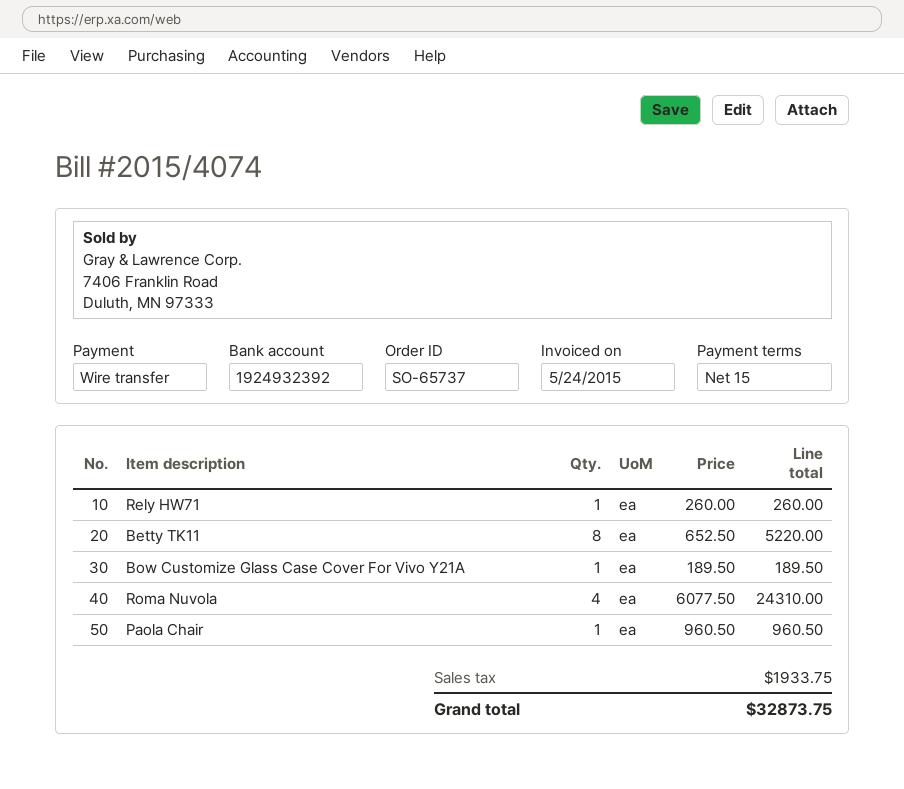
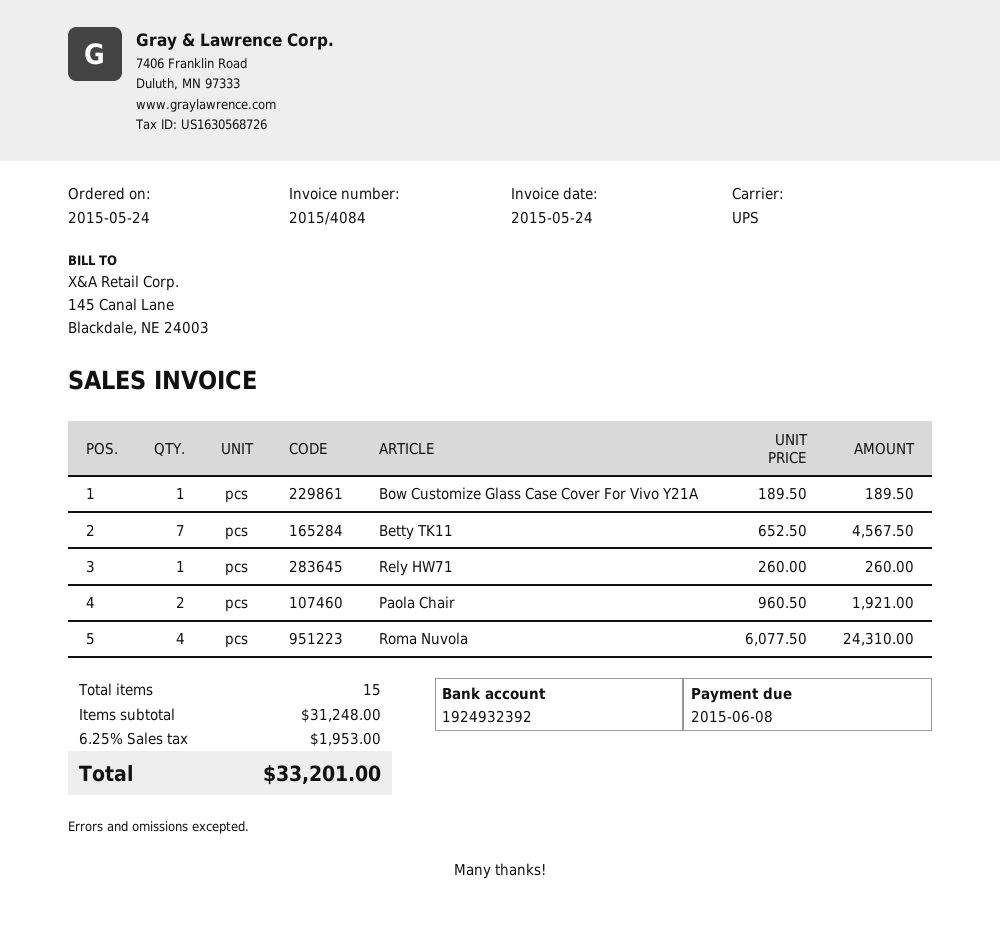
invoice number: 2015/4074 -> 2015/4084
Betty TK11: 8 x 652.50 = 5220.00 -> 7 x 652.50 = 4567.50
Paola Chair: 1 x 960.50 = 960.50 -> 2 x 960.50 = 1921.00
tax: 1933.75 -> 1953.00
total: 32873.75 -> 33201.00

